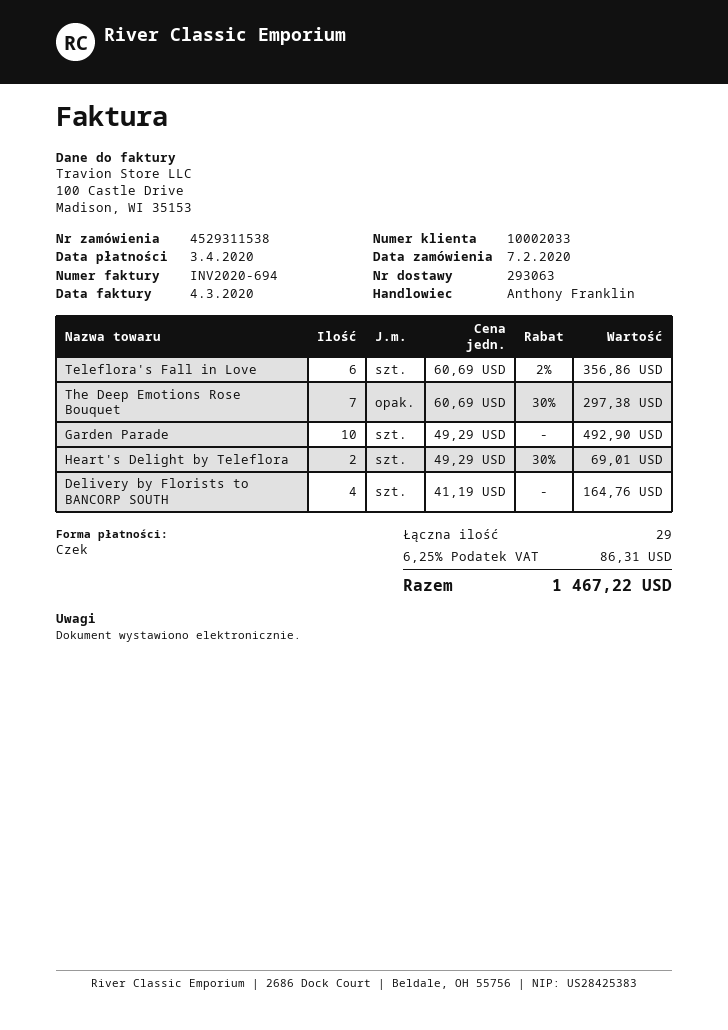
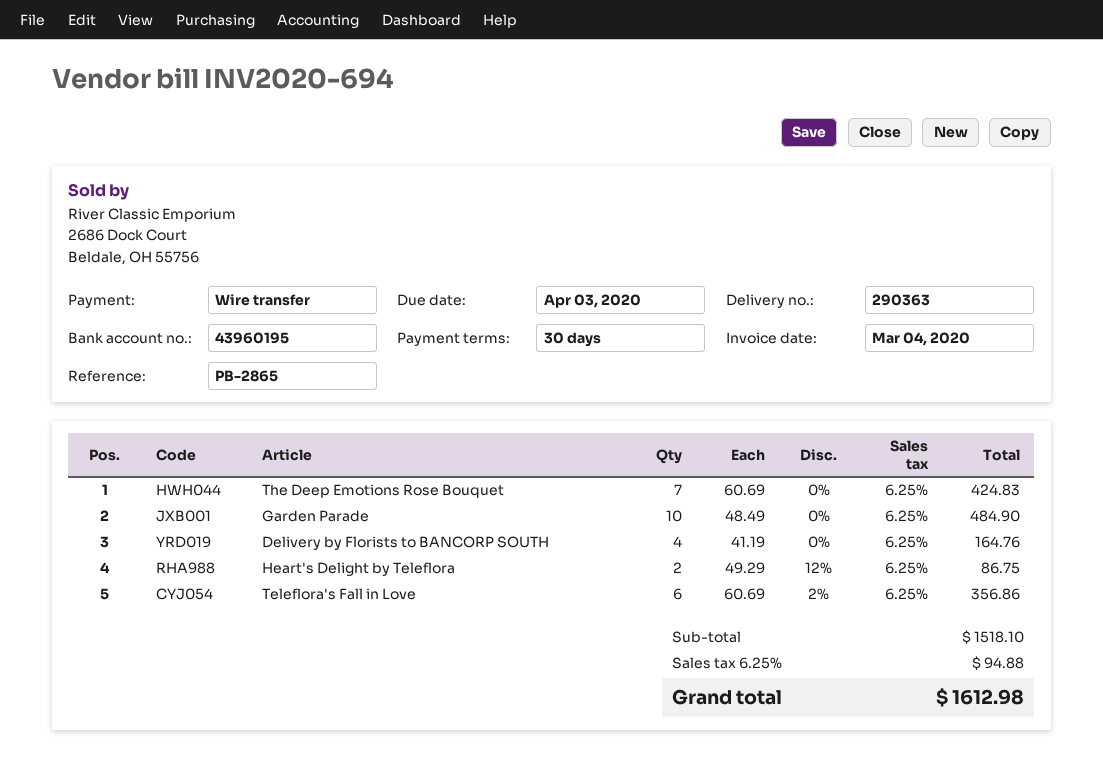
delivery note number: 293063 -> 290363
payment method: cheque -> bank transfer
The Deep Emotions Rose Bouquet: 7 x 60.69 - 30% = 297.38 -> 7 x 60.69 = 424.83
Garden Parade: 10 x 49.29 = 492.90 -> 10 x 48.49 = 484.90
Heart's Delight by Teleflora: 2 x 49.29 - 30% = 69.01 -> 2 x 49.29 - 12% = 86.75
tax: 6.25% = 86.31 -> 6.25% = 94.88
total: 1467.22 -> 1612.98

